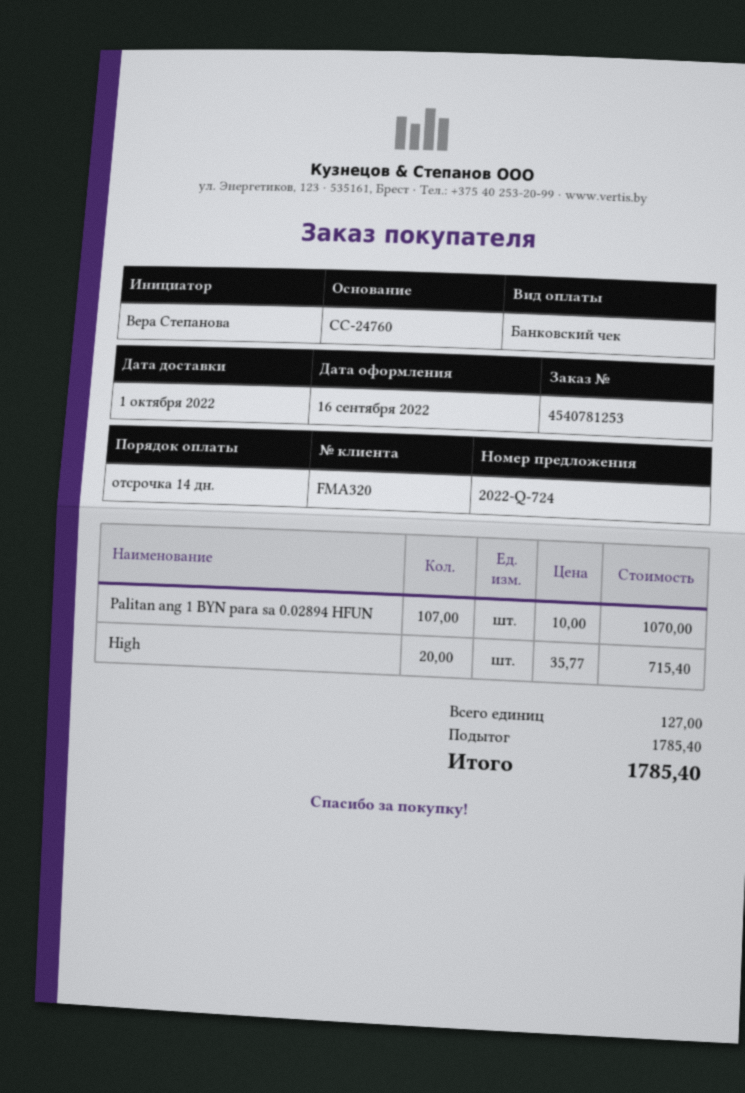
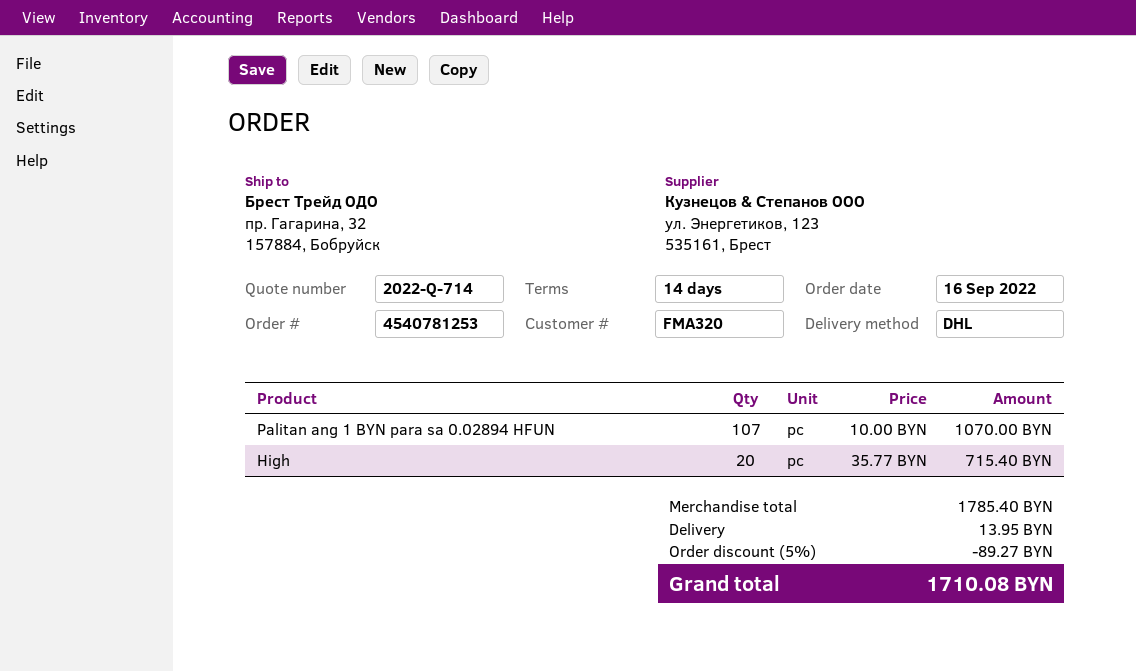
quote number: 2022-Q-724 -> 2022-Q-714
discount: none -> 5% = 89.27
shipping: none -> 13.95
total: 1785.40 -> 1710.08

